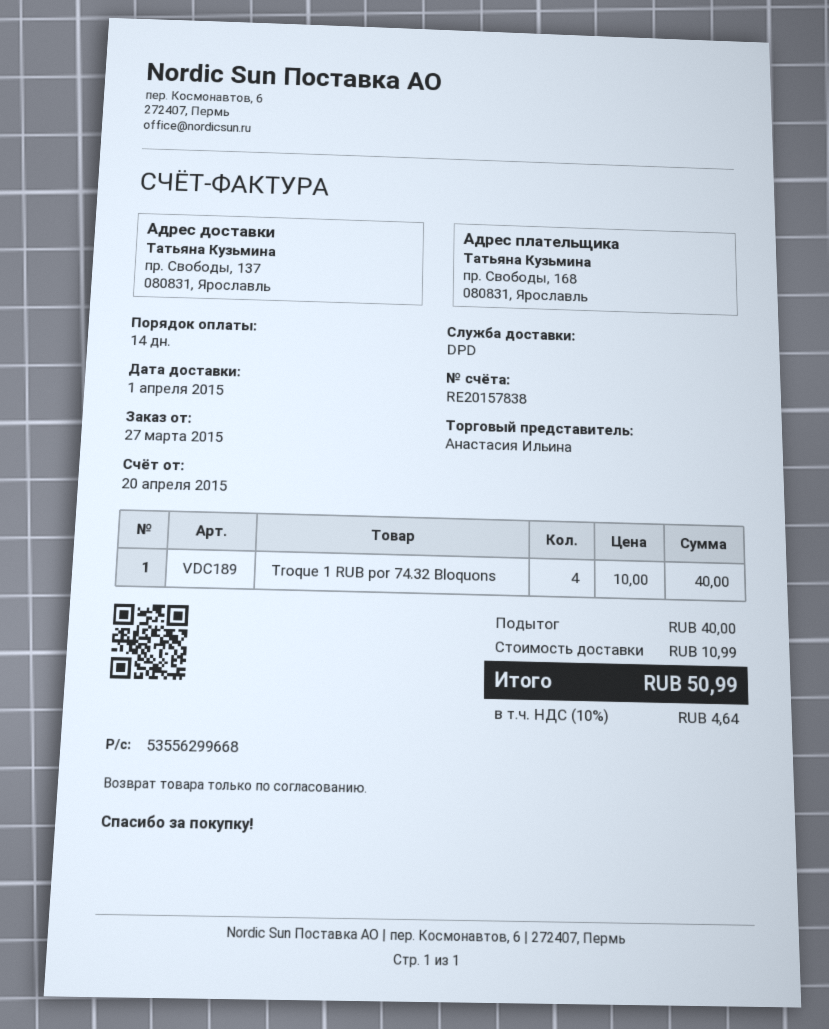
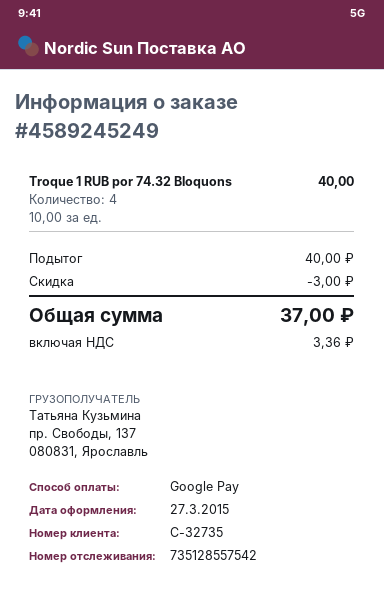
discount: none -> 3.00
shipping: 10.99 -> none
tax: 4.64 -> 3.36
total: 50.99 -> 37.00

